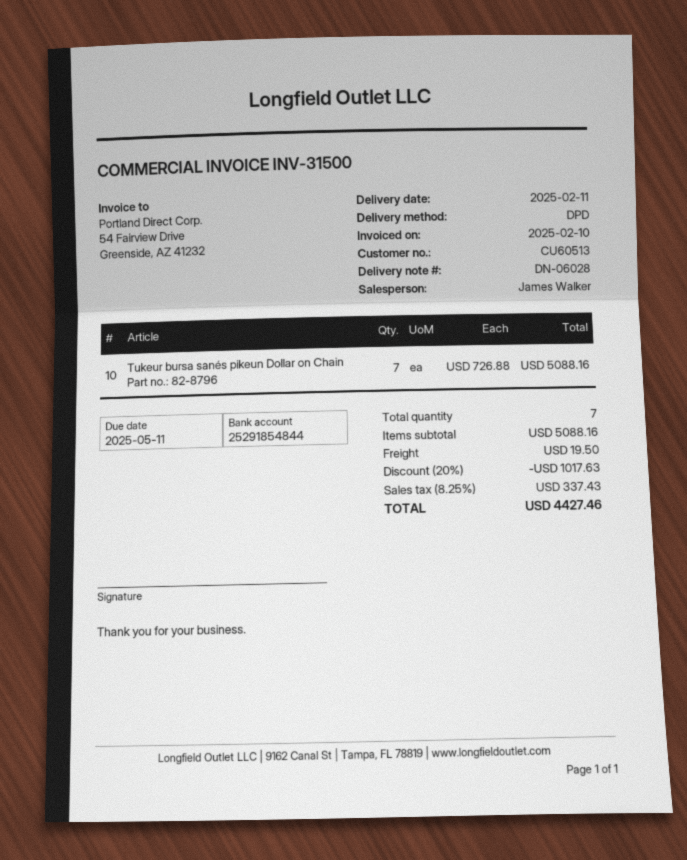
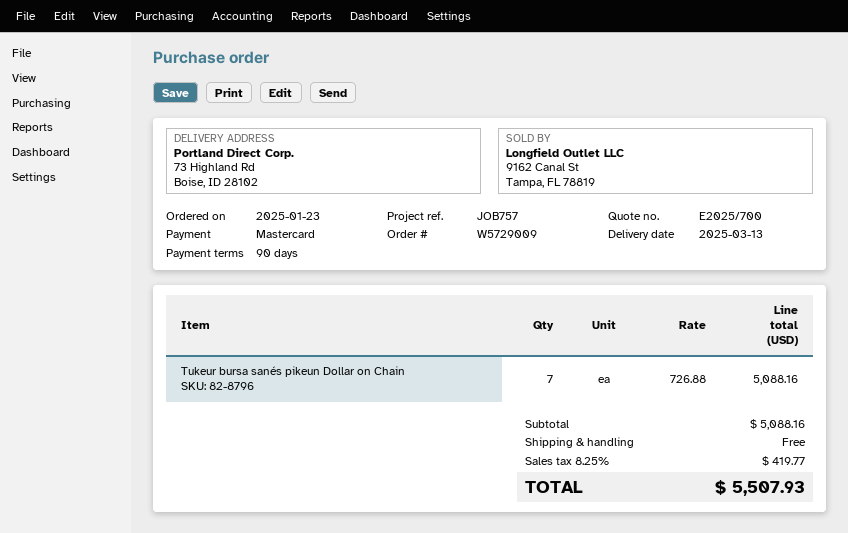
delivery date: 2025-02-11 -> 2025-03-13
discount: 20% = 1017.63 -> none
shipping: 19.50 -> 0.00
tax: 8.25% = 337.43 -> 8.25% = 419.77
total: 4427.46 -> 5507.93

